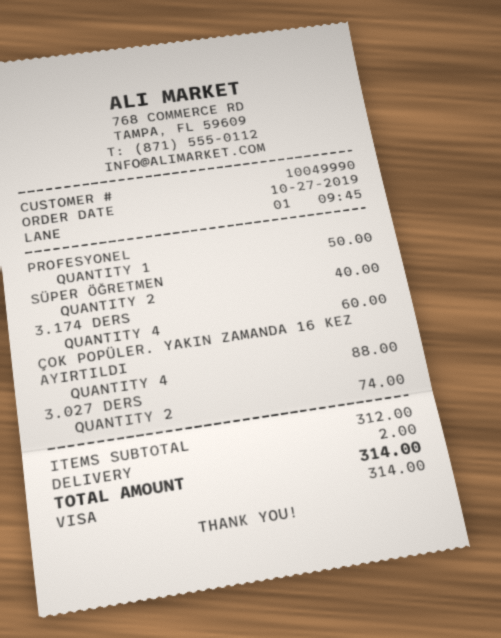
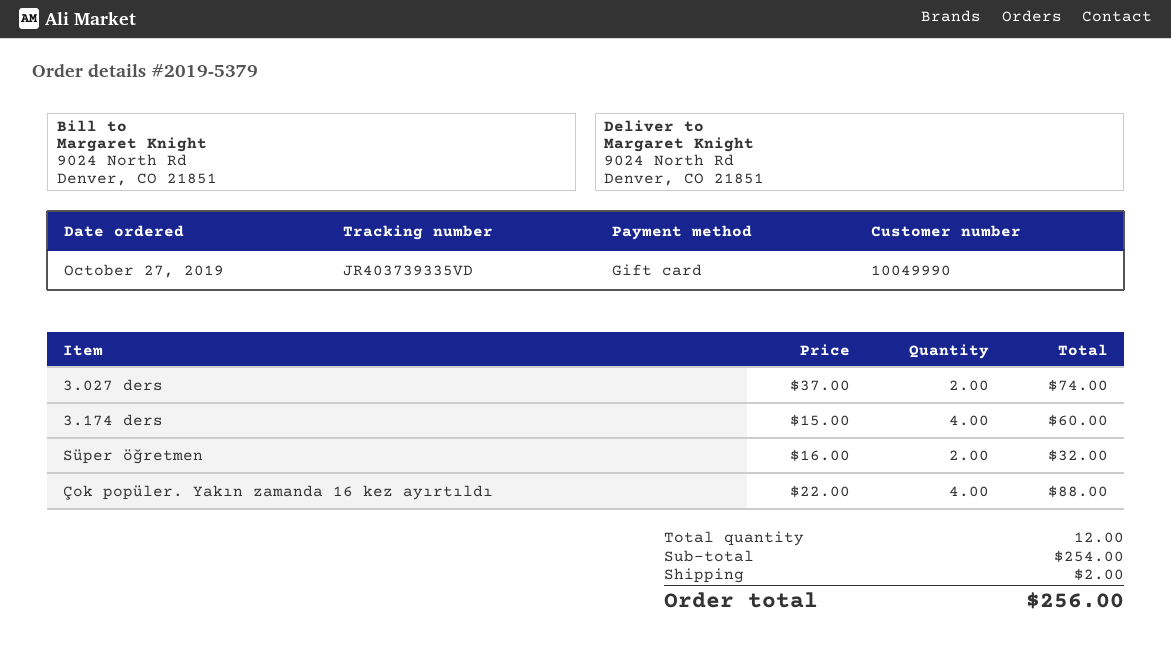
payment method: Visa -> gift card
PROFESYONEL: 1 for 50.00 -> none
SÜPER ÖĞRETMEN: 2 for 40.00 -> 2 for 32.00
subtotal: 312.00 -> 254.00
total: 314.00 -> 256.00

